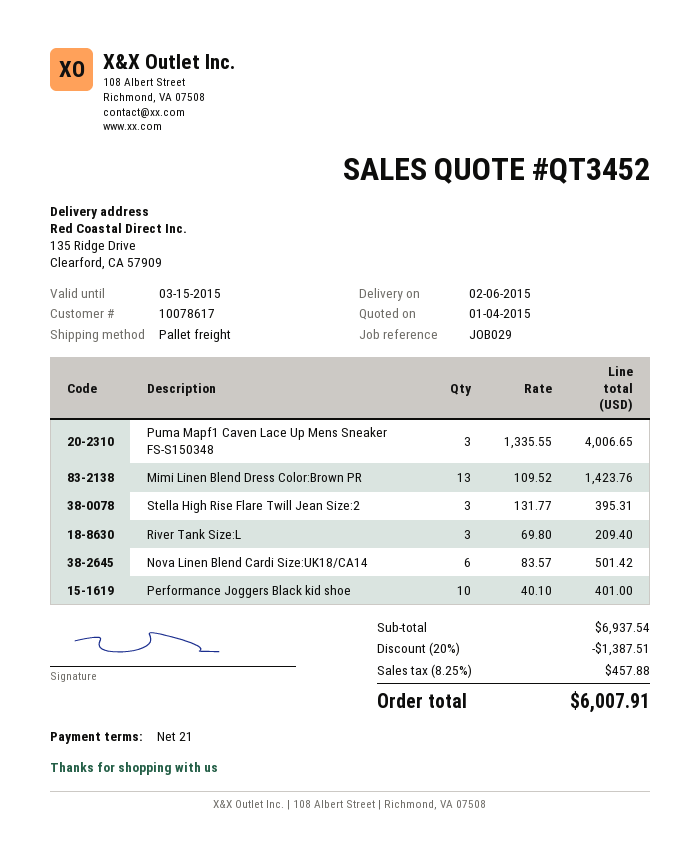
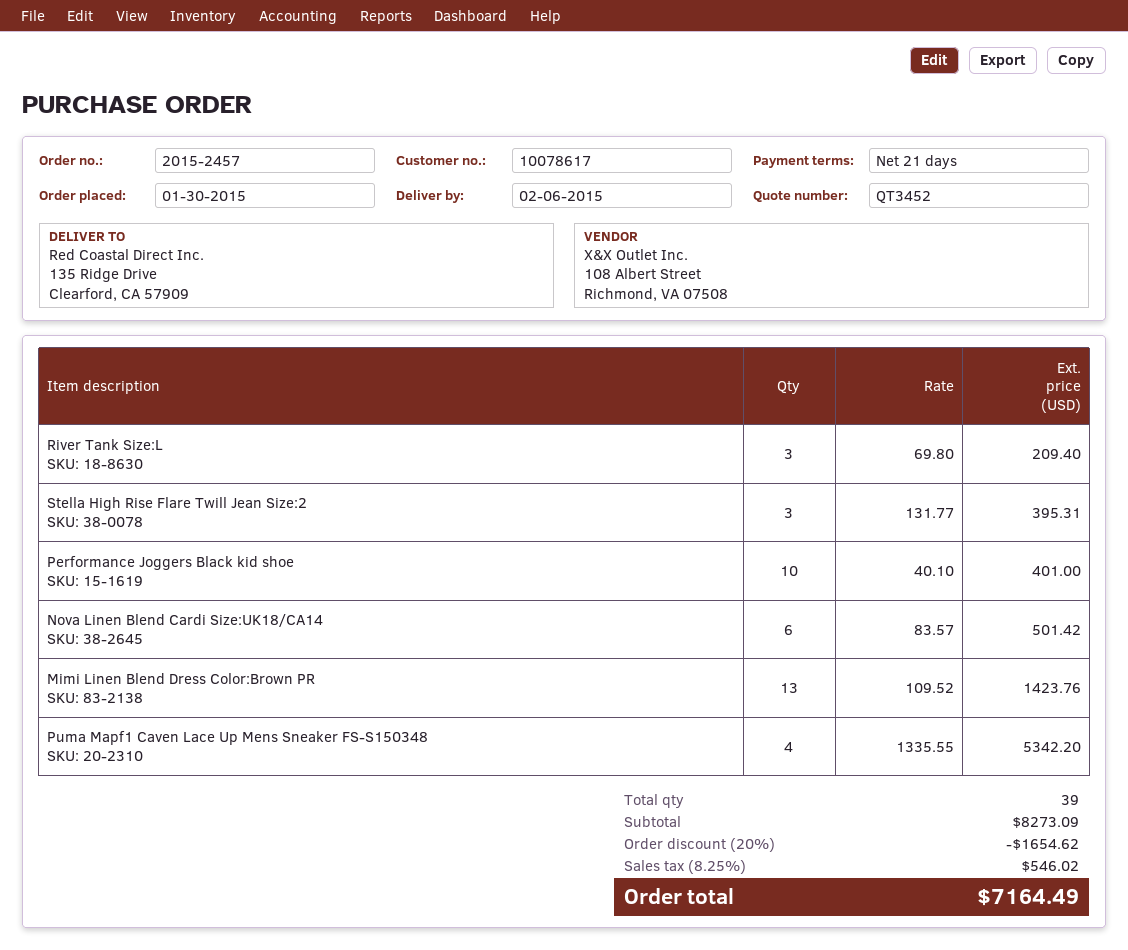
Puma Mapf1 Caven Lace Up Mens Sneaker FS-S150348: 3 x 1335.55 = 4006.65 -> 4 x 1335.55 = 5342.20
subtotal: 6937.54 -> 8273.09
discount: 20% = 1387.51 -> 20% = 1654.62
tax: 8.25% = 457.88 -> 8.25% = 546.02
total: 6007.91 -> 7164.49

